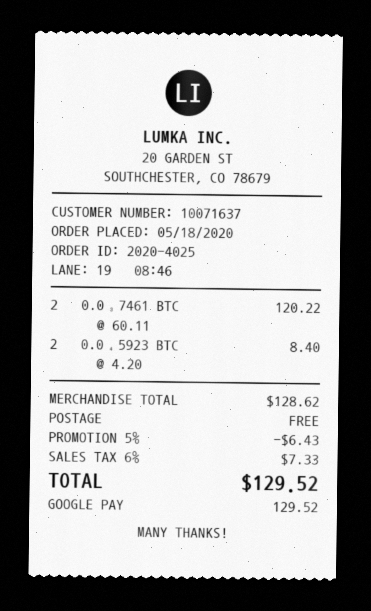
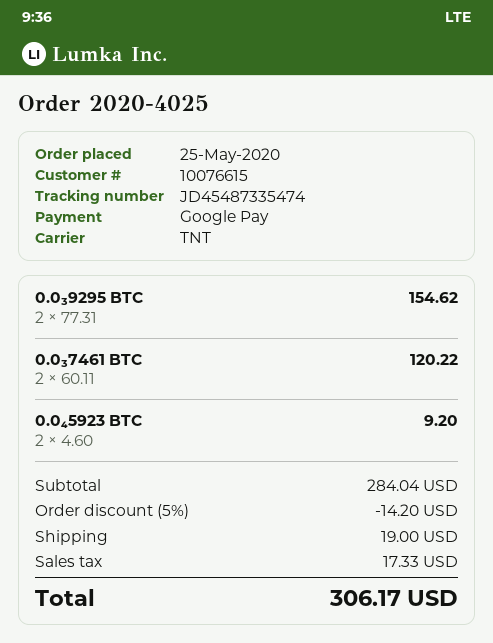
order date: 2020-05-18 -> 2020-05-25
customer number: 10071637 -> 10076615
0.0₄5923 BTC: 2 x 4.20 = 8.40 -> 2 x 4.60 = 9.20
0.0₃9295 BTC: none -> 2 x 77.31 = 154.62
subtotal: 128.62 -> 284.04
discount: 5% = 6.43 -> 5% = 14.20
shipping: 0.00 -> 19.00
tax: 7.33 -> 17.33
total: 129.52 -> 306.17

